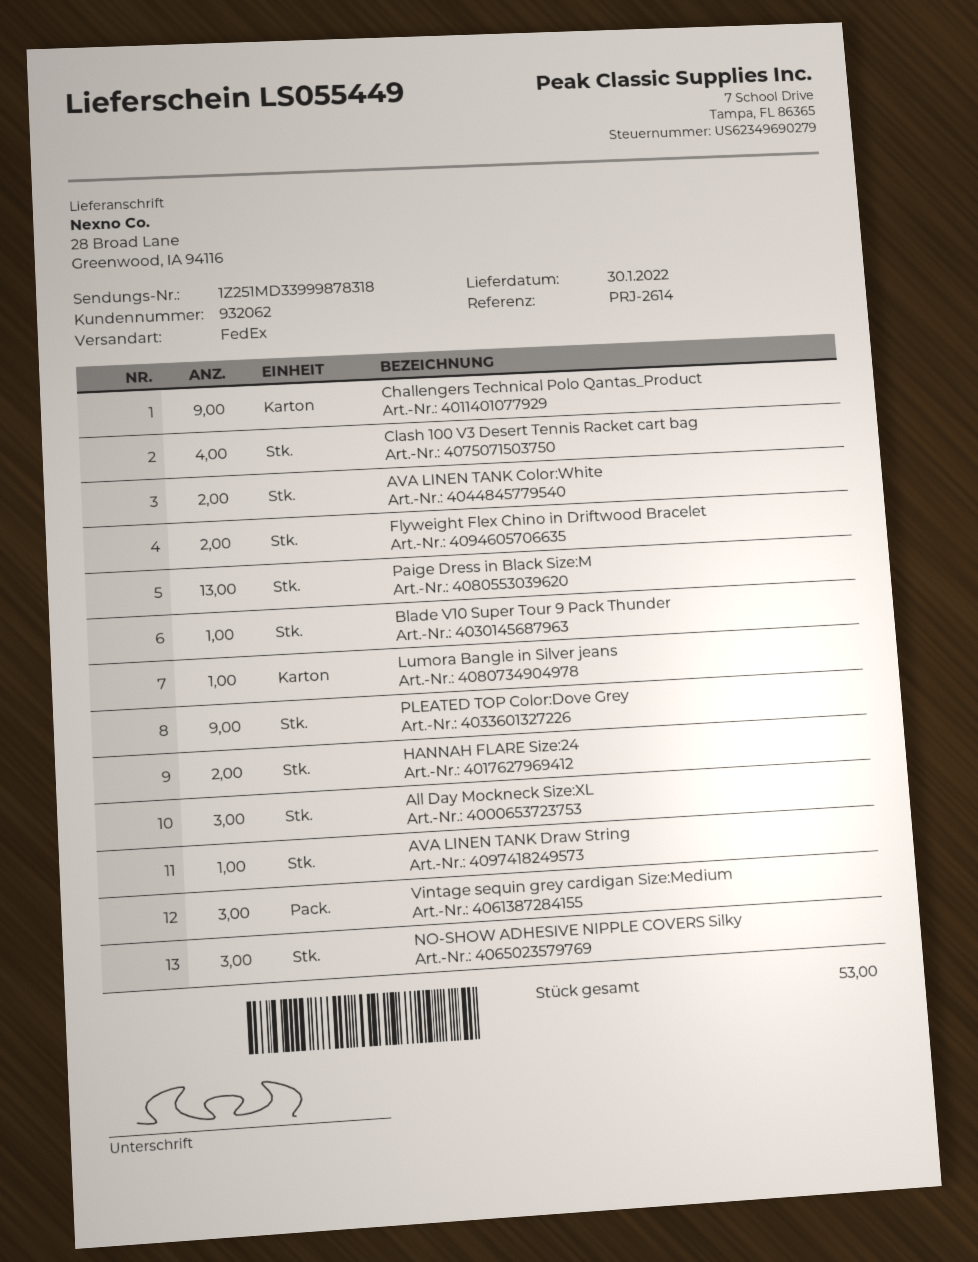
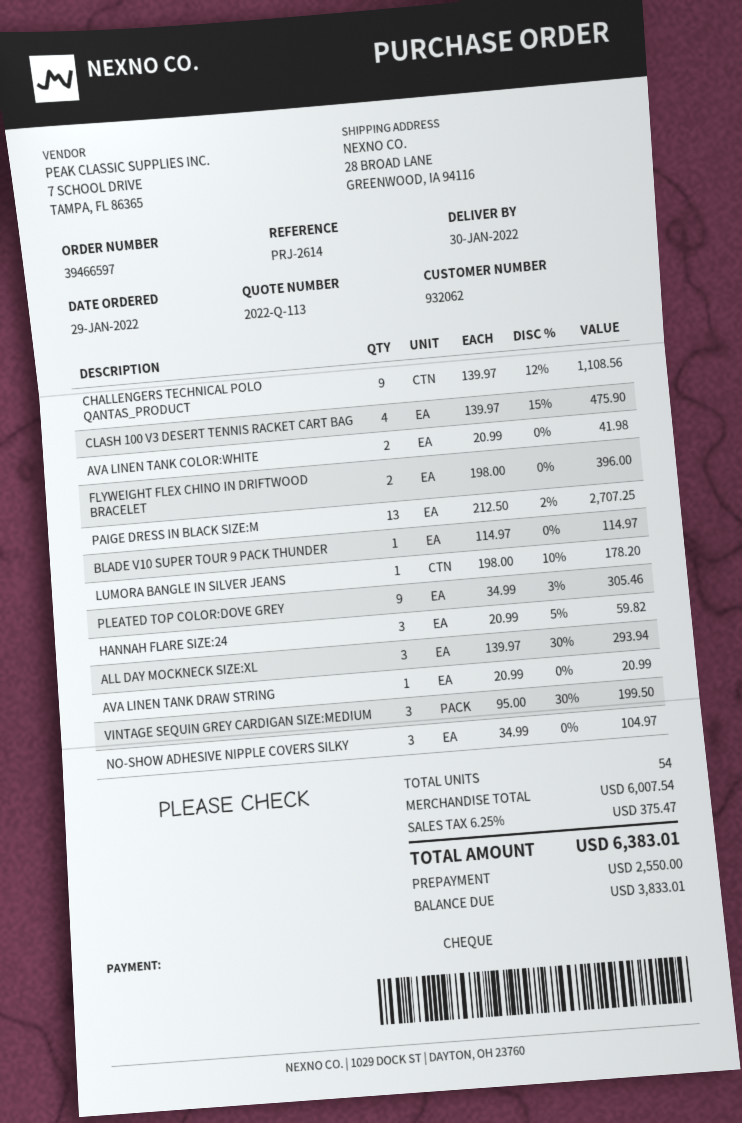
HANNAH FLARE Size:24: 2 -> 3
total quantity: 53 -> 54

